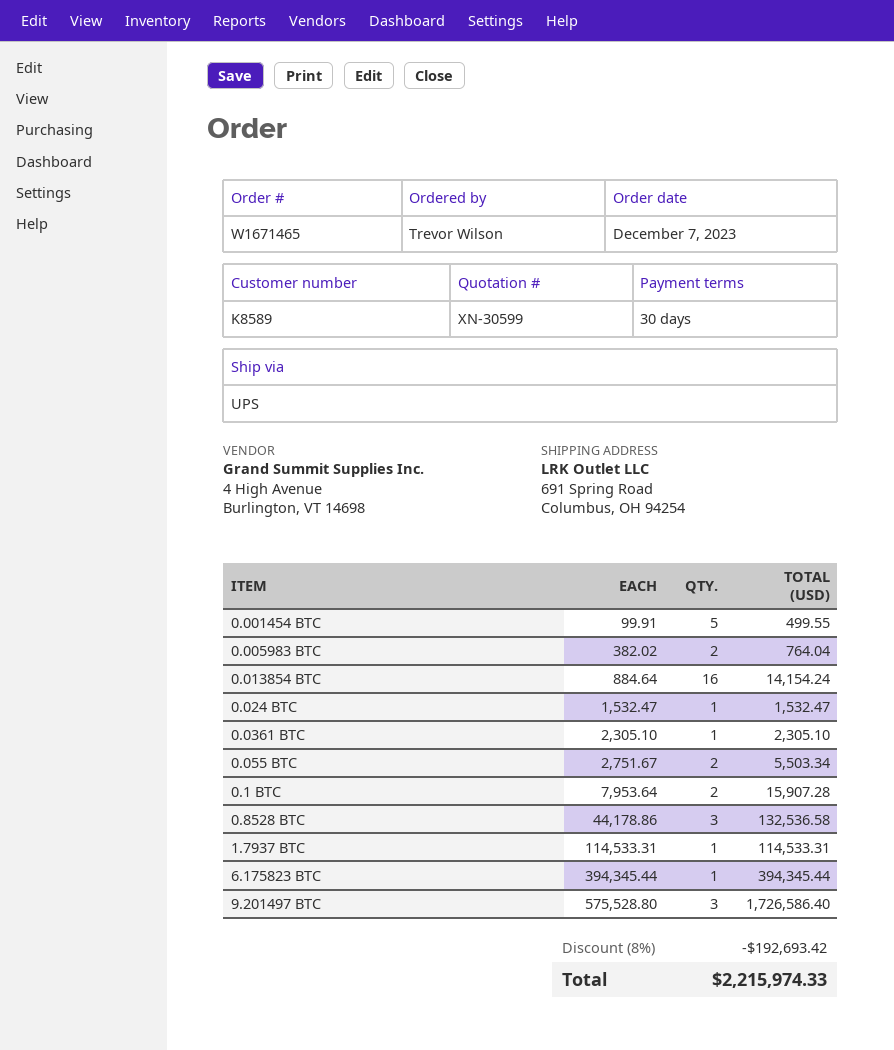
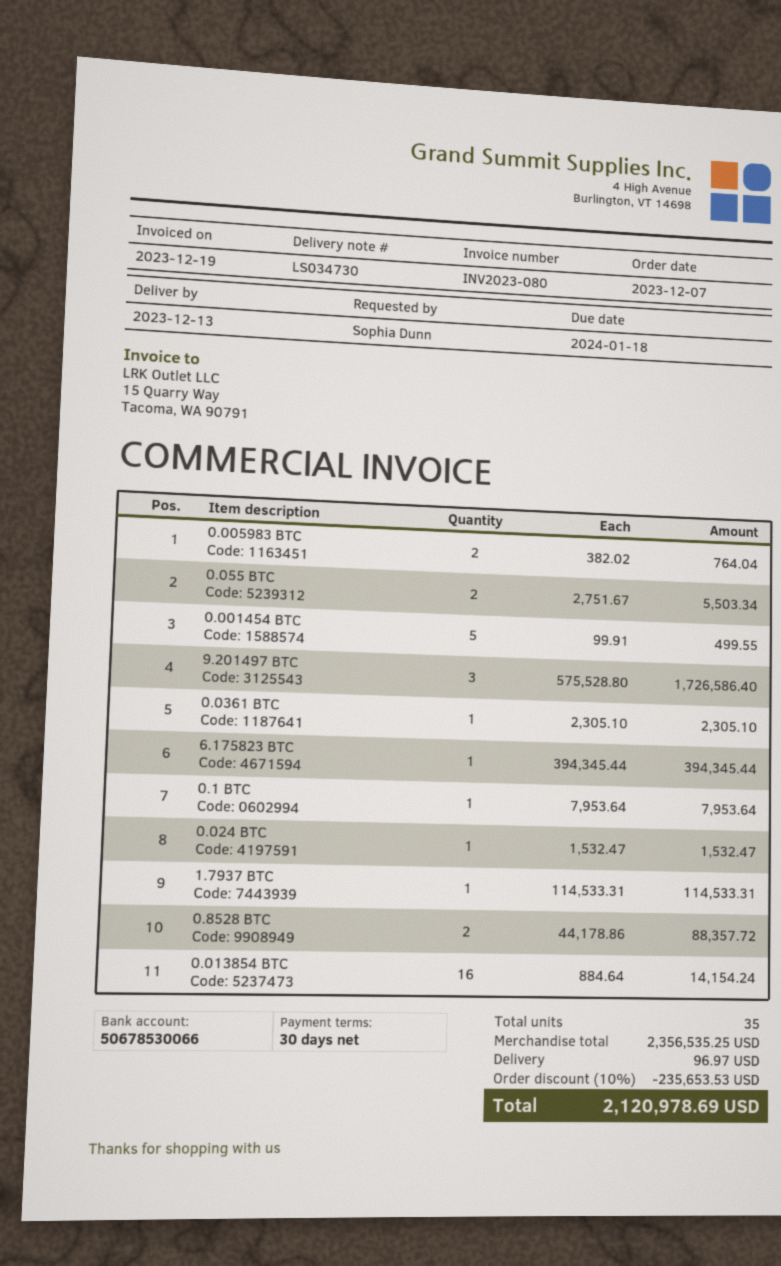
ordered by: Trevor Wilson -> Sophia Dunn
0.1 BTC: 2 x 7953.64 = 15907.28 -> 1 x 7953.64 = 7953.64
0.8528 BTC: 3 x 44178.86 = 132536.58 -> 2 x 44178.86 = 88357.72
discount: 8% = 192693.42 -> 10% = 235653.53
shipping: none -> 96.97
total: 2215974.33 -> 2120978.69

